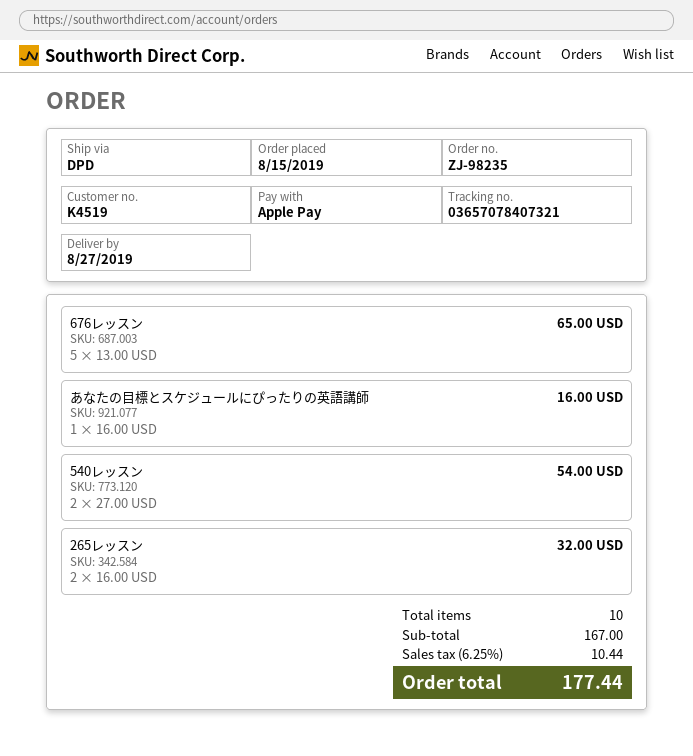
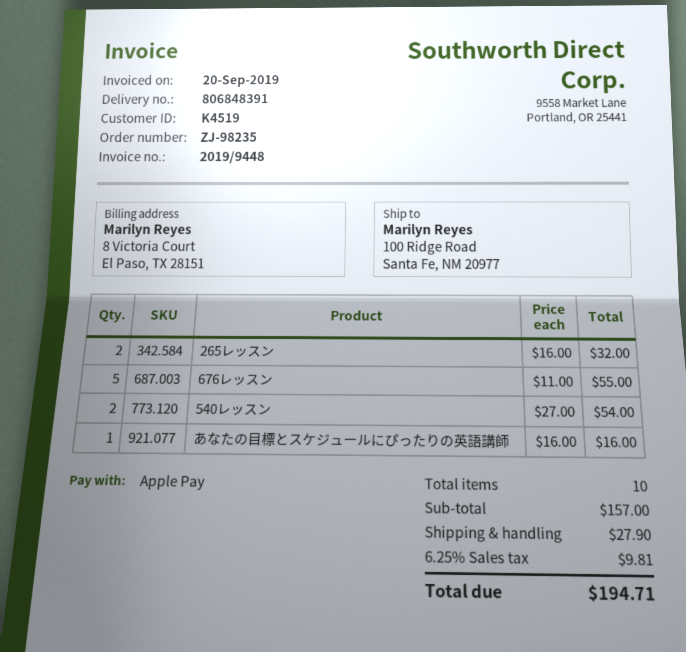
676レッスン: 5 x 13.00 = 65.00 -> 5 x 11.00 = 55.00
subtotal: 167.00 -> 157.00
shipping: none -> 27.90
tax: 6.25% = 10.44 -> 6.25% = 9.81
total: 177.44 -> 194.71

